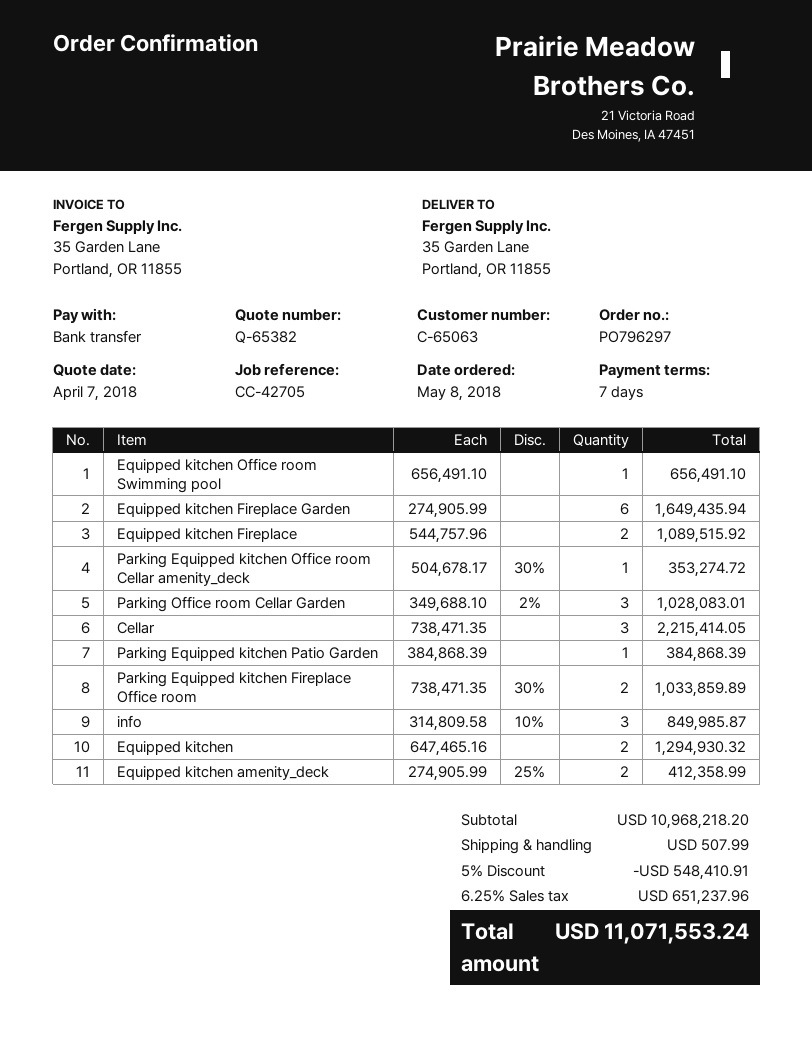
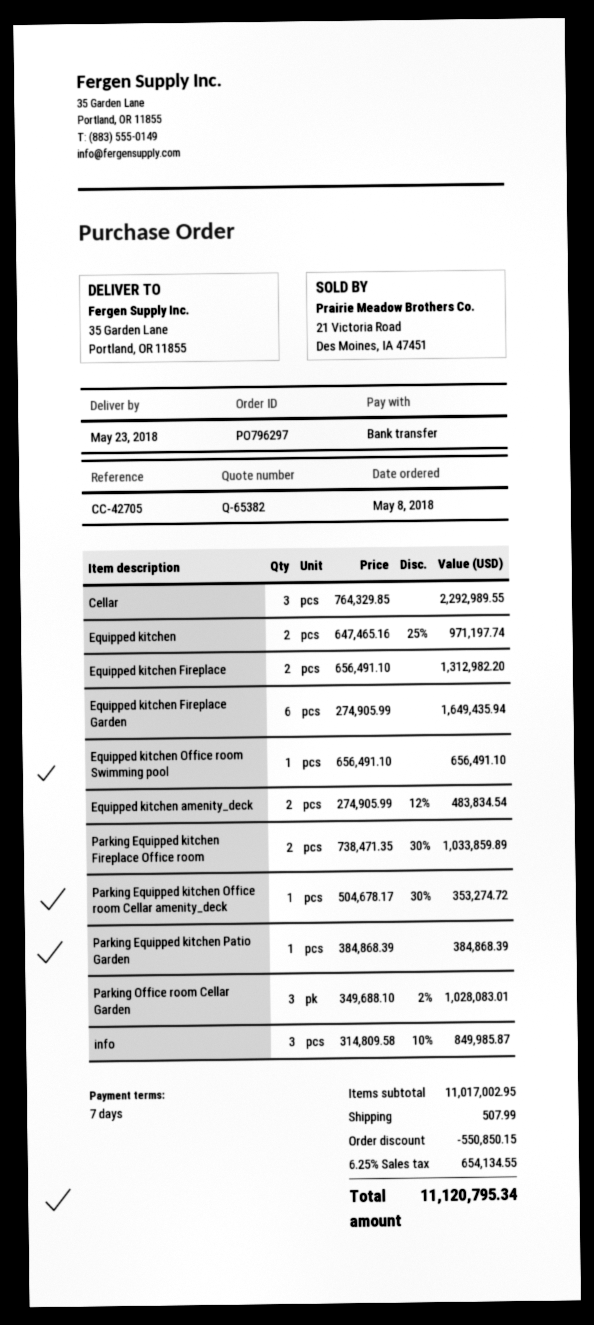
Equipped kitchen Fireplace: 2 x 544757.96 = 1089515.92 -> 2 x 656491.10 = 1312982.20
Cellar: 3 x 738471.35 = 2215414.05 -> 3 x 764329.85 = 2292989.55
Equipped kitchen: 2 x 647465.16 = 1294930.32 -> 2 x 647465.16 - 25% = 971197.74
Equipped kitchen amenity_deck: 2 x 274905.99 - 25% = 412358.99 -> 2 x 274905.99 - 12% = 483834.54
subtotal: 10968218.20 -> 11017002.95
discount: 548410.91 -> 550850.15
tax: 6.25% = 651237.96 -> 6.25% = 654134.55
total: 11071553.24 -> 11120795.34

